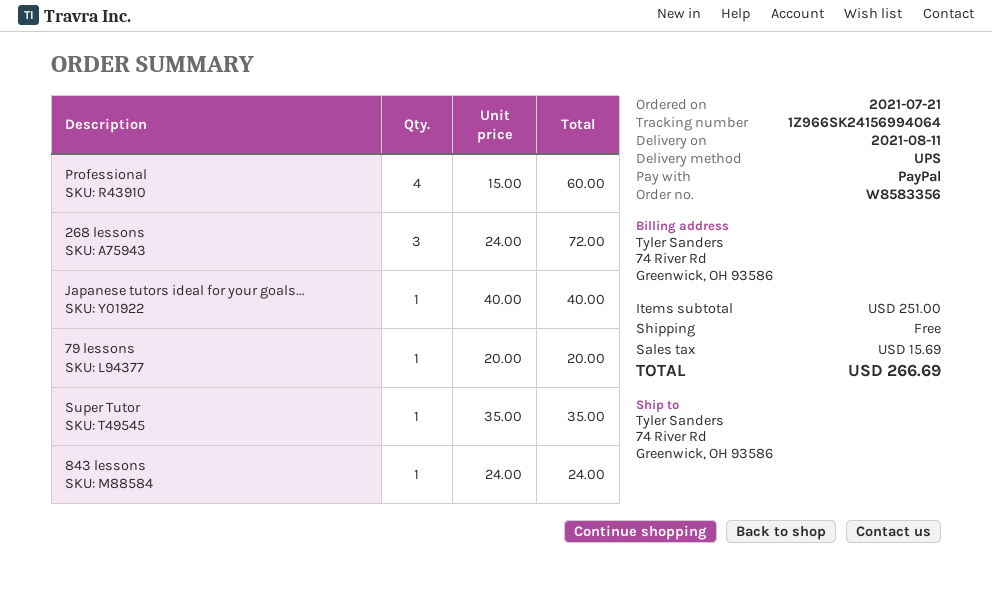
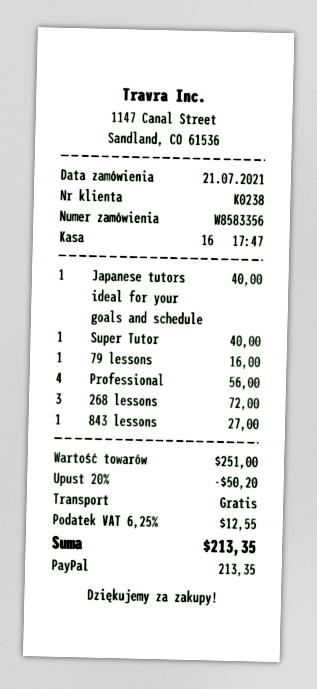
Professional: 4 for 60.00 -> 4 for 56.00
79 lessons: 1 for 20.00 -> 1 for 16.00
Super Tutor: 1 for 35.00 -> 1 for 40.00
843 lessons: 1 for 24.00 -> 1 for 27.00
discount: none -> 20% = 50.20
tax: 15.69 -> 12.55
total: 266.69 -> 213.35

